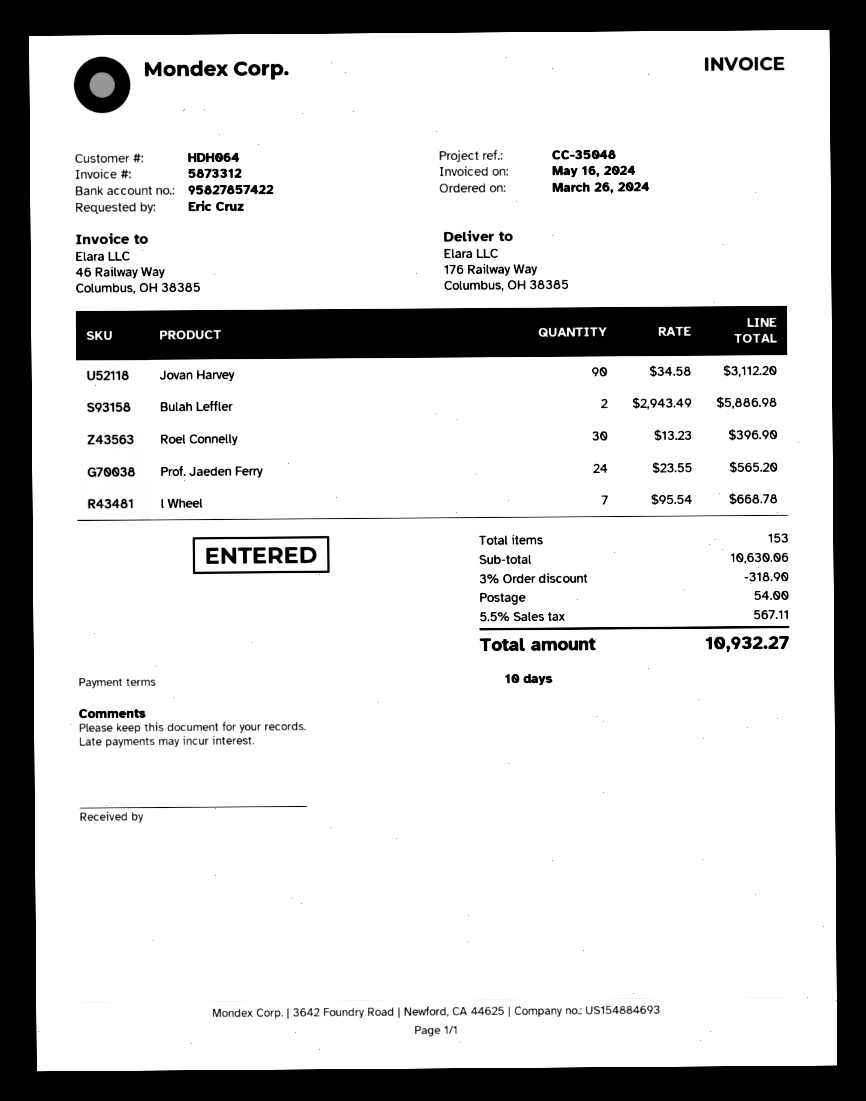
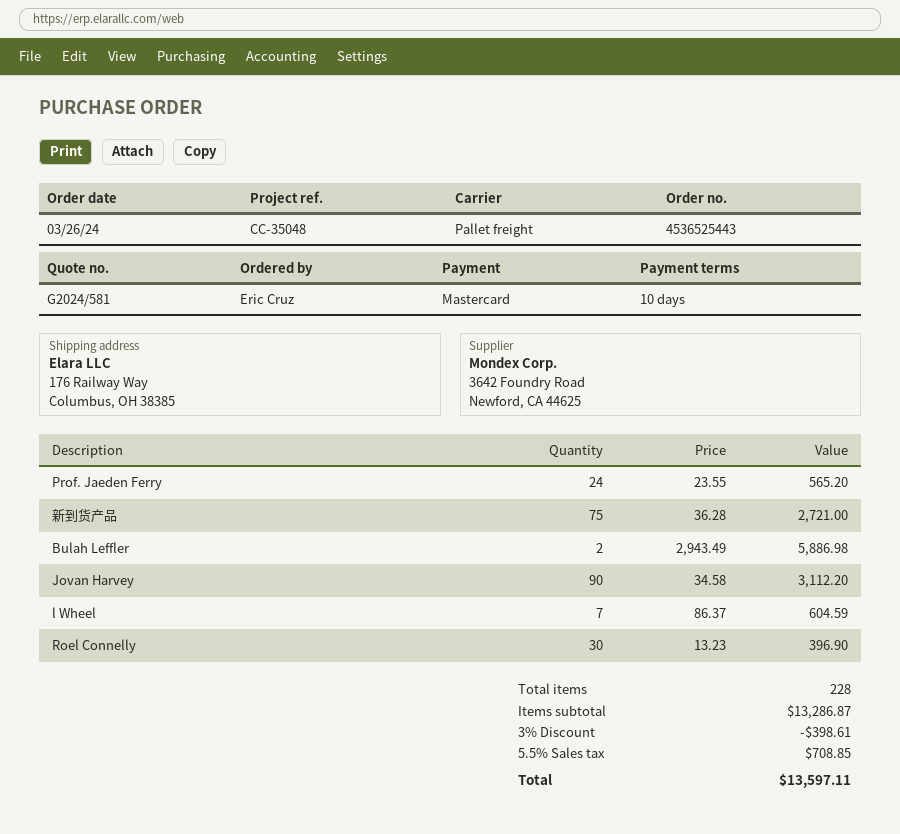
l Wheel: 7 x 95.54 = 668.78 -> 7 x 86.37 = 604.59
新到货产品: none -> 75 x 36.28 = 2721.00
total quantity: 153 -> 228
subtotal: 10630.06 -> 13286.87
discount: 3% = 318.90 -> 3% = 398.61
shipping: 54.00 -> none
tax: 5.5% = 567.11 -> 5.5% = 708.85
total: 10932.27 -> 13597.11

